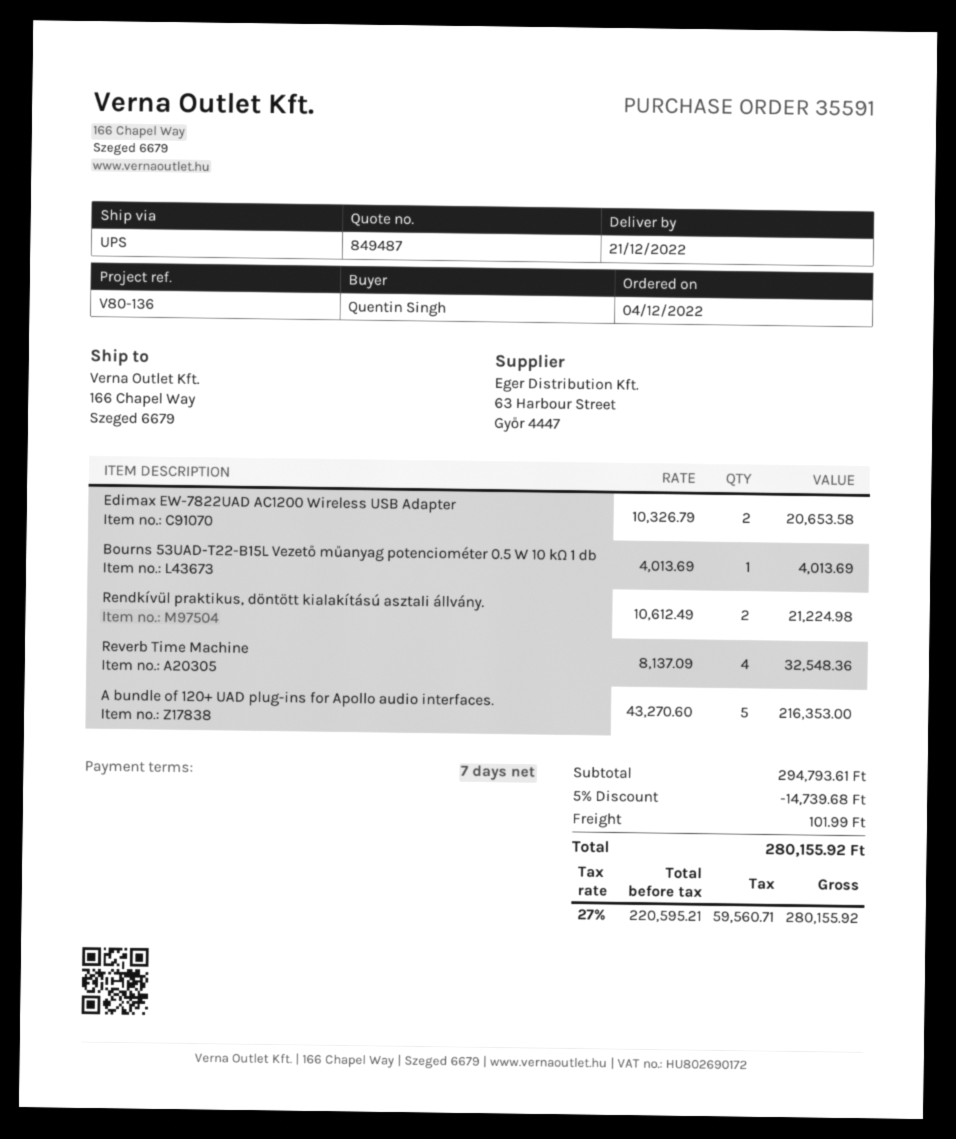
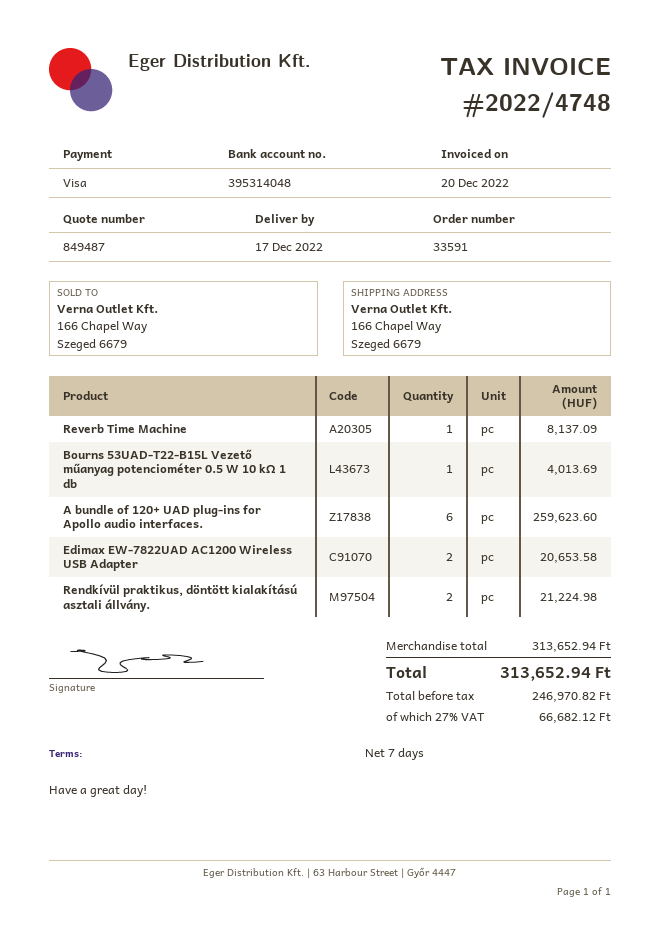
order number: 35591 -> 33591
delivery date: 2022-12-21 -> 2022-12-17
Reverb Time Machine: 4 for 32548.36 -> 1 for 8137.09
A bundle of 120+ UAD plug-ins for Apollo audio interfaces.: 5 for 216353.00 -> 6 for 259623.60
subtotal: 294793.61 -> 313652.94
discount: 5% = 14739.68 -> none
shipping: 101.99 -> none
net: 220595.21 -> 246970.82
tax: 27% = 59560.71 -> 27% = 66682.12
total: 280155.92 -> 313652.94

